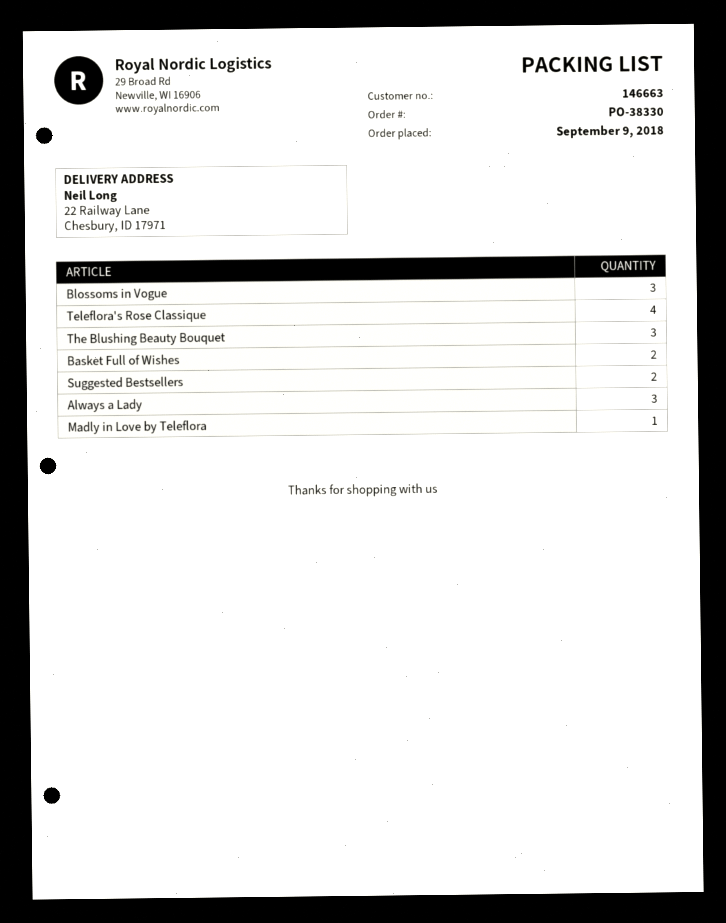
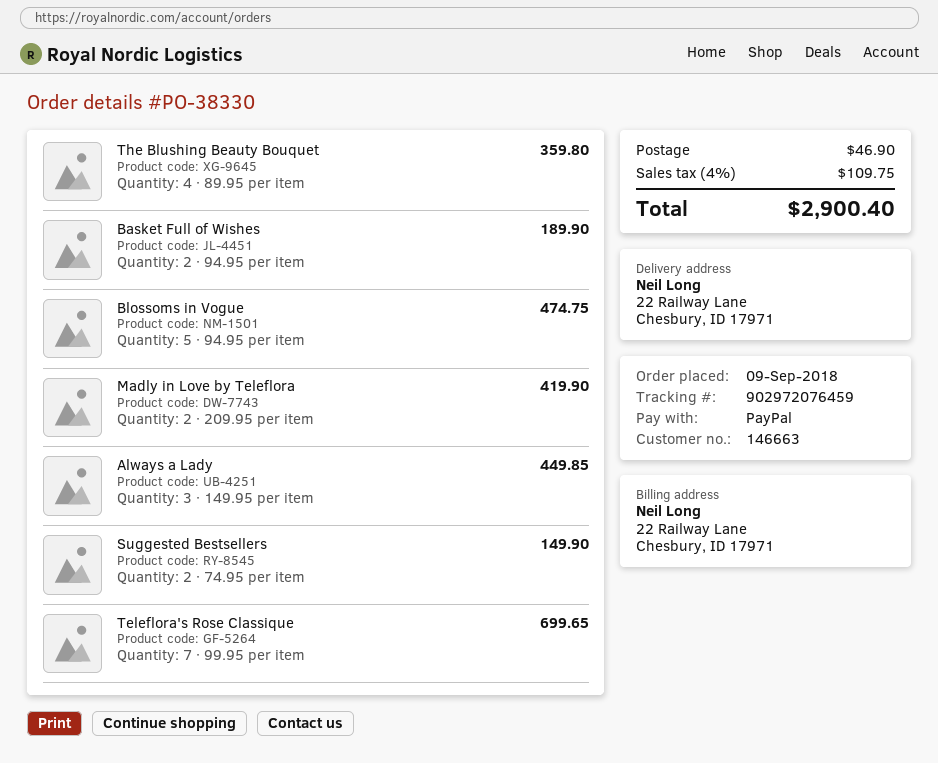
Blossoms in Vogue: 3 -> 5
Teleflora's Rose Classique: 4 -> 7
The Blushing Beauty Bouquet: 3 -> 4
Madly in Love by Teleflora: 1 -> 2

